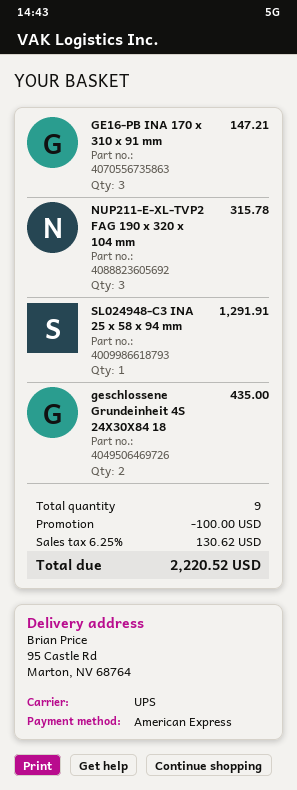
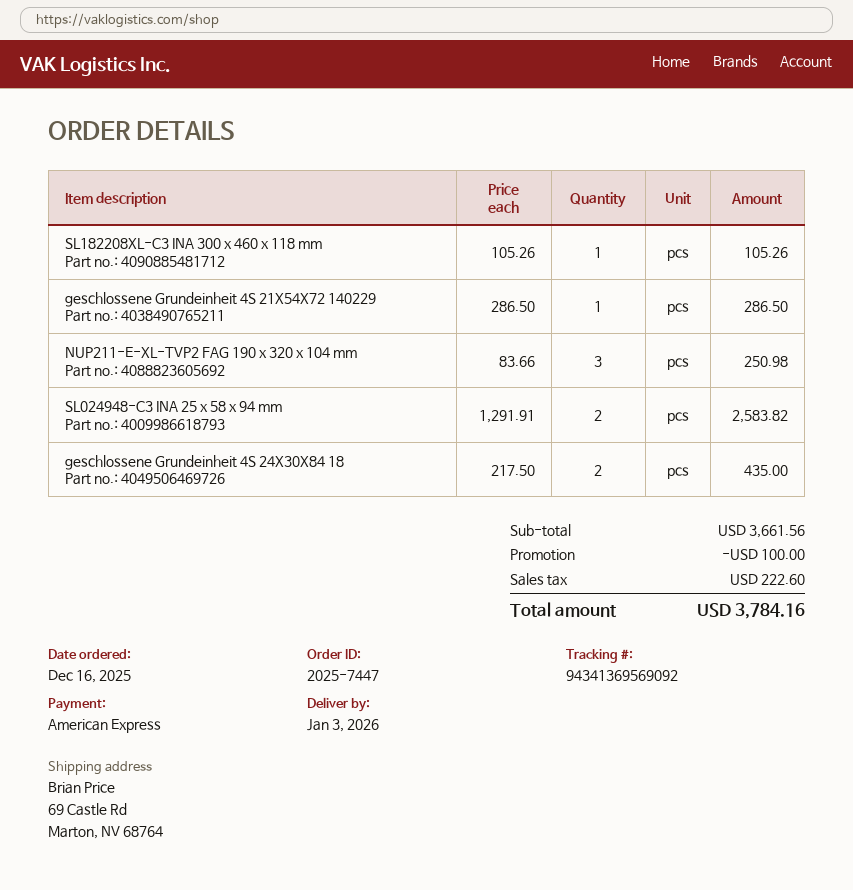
ship to: 95 Castle Rd, Marton, NV 68764 -> 69 Castle Rd, Marton, NV 68764
GE16-PB INA 170 x 310 x 91 mm: 3 for 147.21 -> none
NUP211-E-XL-TVP2 FAG 190 x 320 x 104 mm: 3 for 315.78 -> 3 for 250.98
SL024948-C3 INA 25 x 58 x 94 mm: 1 for 1291.91 -> 2 for 2583.82
SL182208XL-C3 INA 300 x 460 x 118 mm: none -> 1 for 105.26
geschlossene Grundeinheit 4S 21X54X72 140229: none -> 1 for 286.50
tax: 130.62 -> 222.60
total: 2220.52 -> 3784.16

